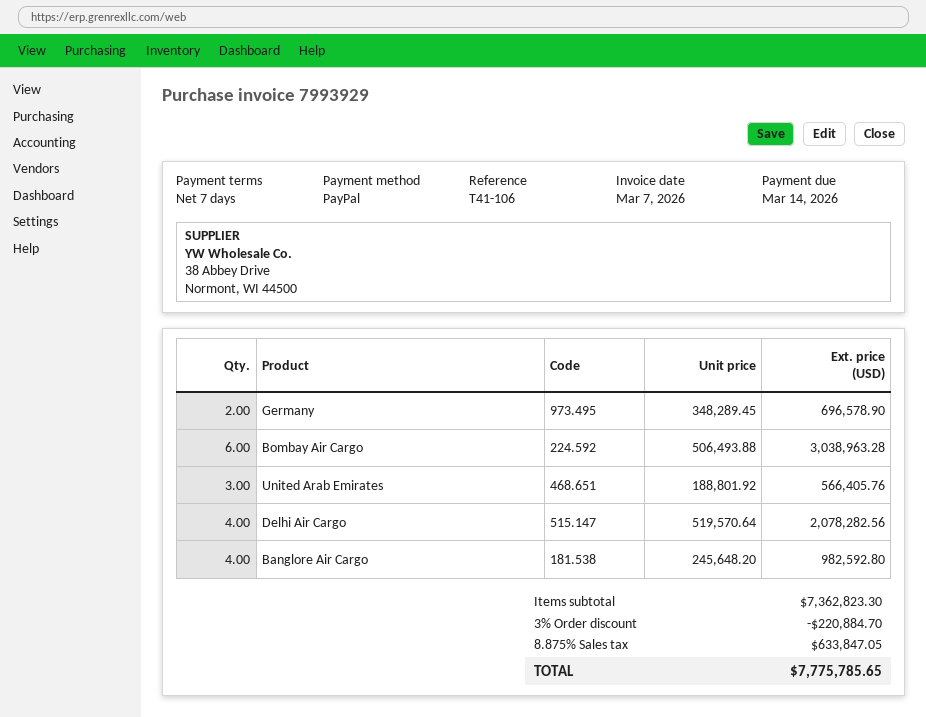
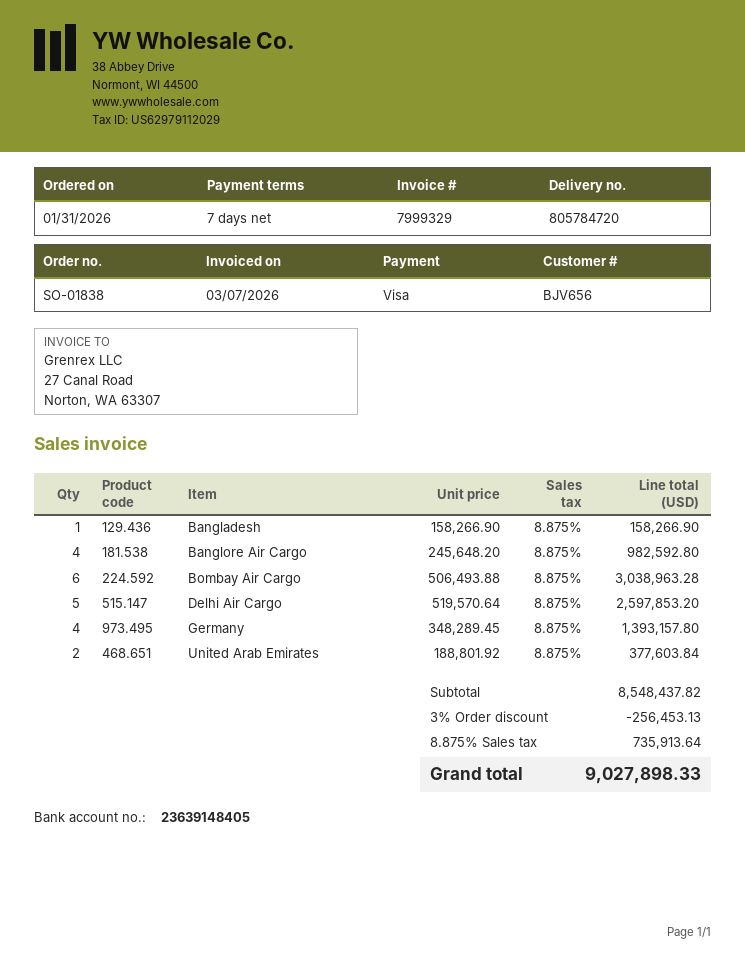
invoice number: 7993929 -> 7999329
payment method: PayPal -> Visa
Germany: 2 x 348289.45 = 696578.90 -> 4 x 348289.45 = 1393157.80
United Arab Emirates: 3 x 188801.92 = 566405.76 -> 2 x 188801.92 = 377603.84
Delhi Air Cargo: 4 x 519570.64 = 2078282.56 -> 5 x 519570.64 = 2597853.20
Bangladesh: none -> 1 x 158266.90 = 158266.90
subtotal: 7362823.30 -> 8548437.82
discount: 3% = 220884.70 -> 3% = 256453.13
tax: 8.875% = 633847.05 -> 8.875% = 735913.64
total: 7775785.65 -> 9027898.33

